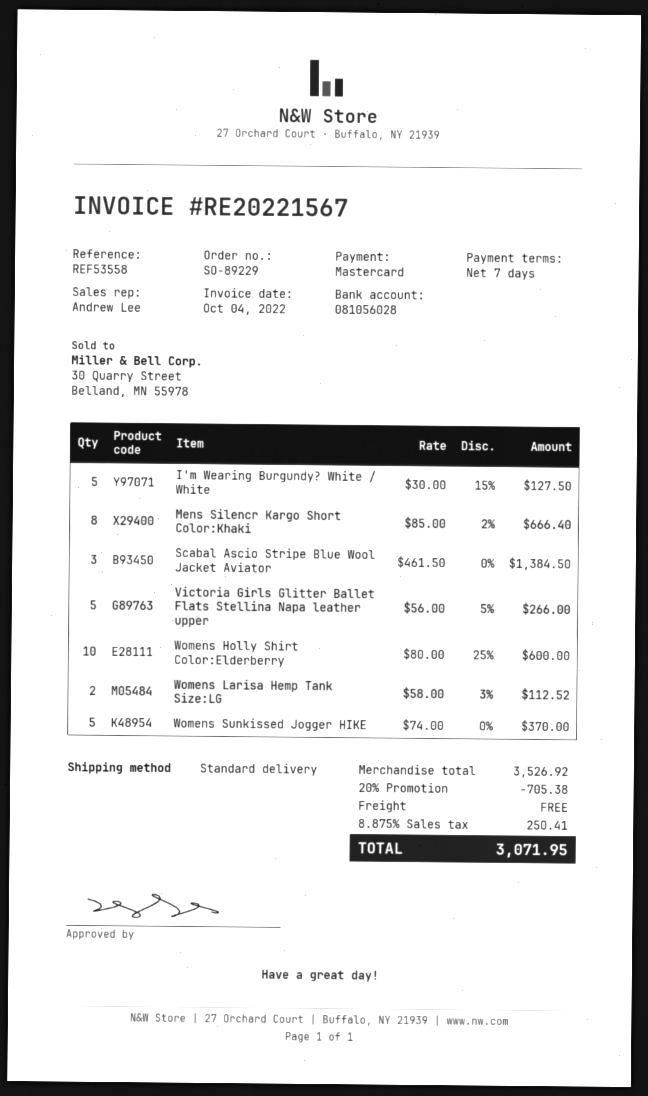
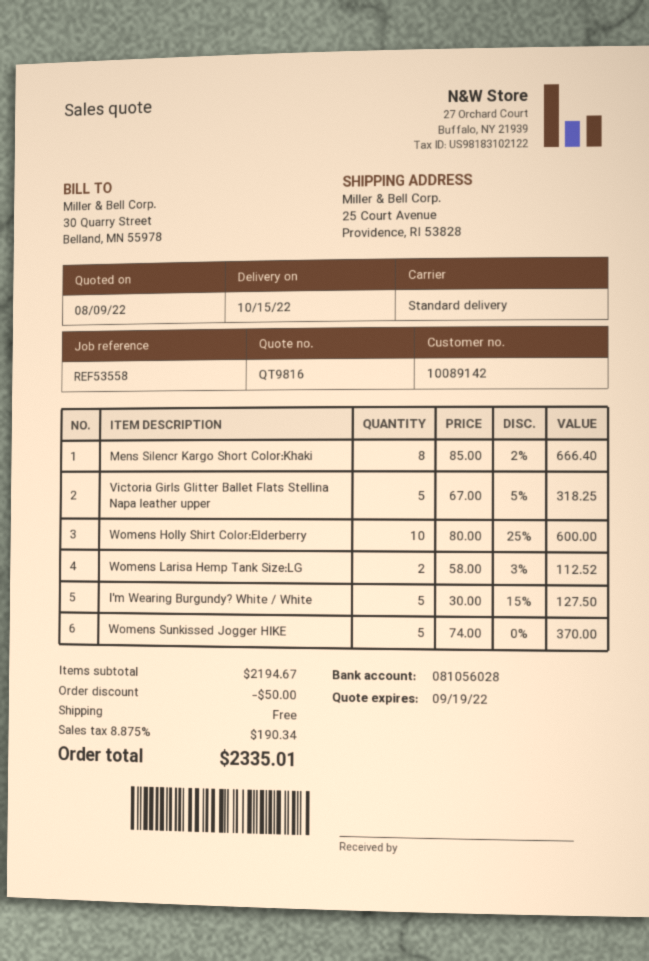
Scabal Ascio Stripe Blue Wool Jacket Aviator: 3 x 461.50 = 1384.50 -> none
Victoria Girls Glitter Ballet Flats Stellina Napa leather upper: 5 x 56.00 - 5% = 266.00 -> 5 x 67.00 - 5% = 318.25
subtotal: 3526.92 -> 2194.67
discount: 705.38 -> 50.00
tax: 8.875% = 250.41 -> 8.875% = 190.34
total: 3071.95 -> 2335.01

